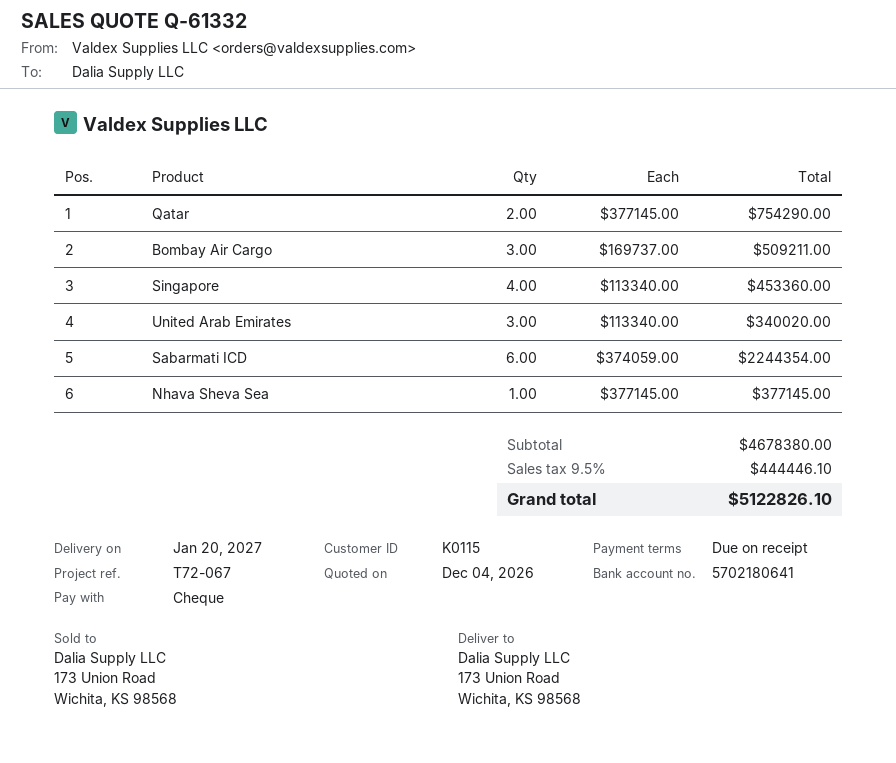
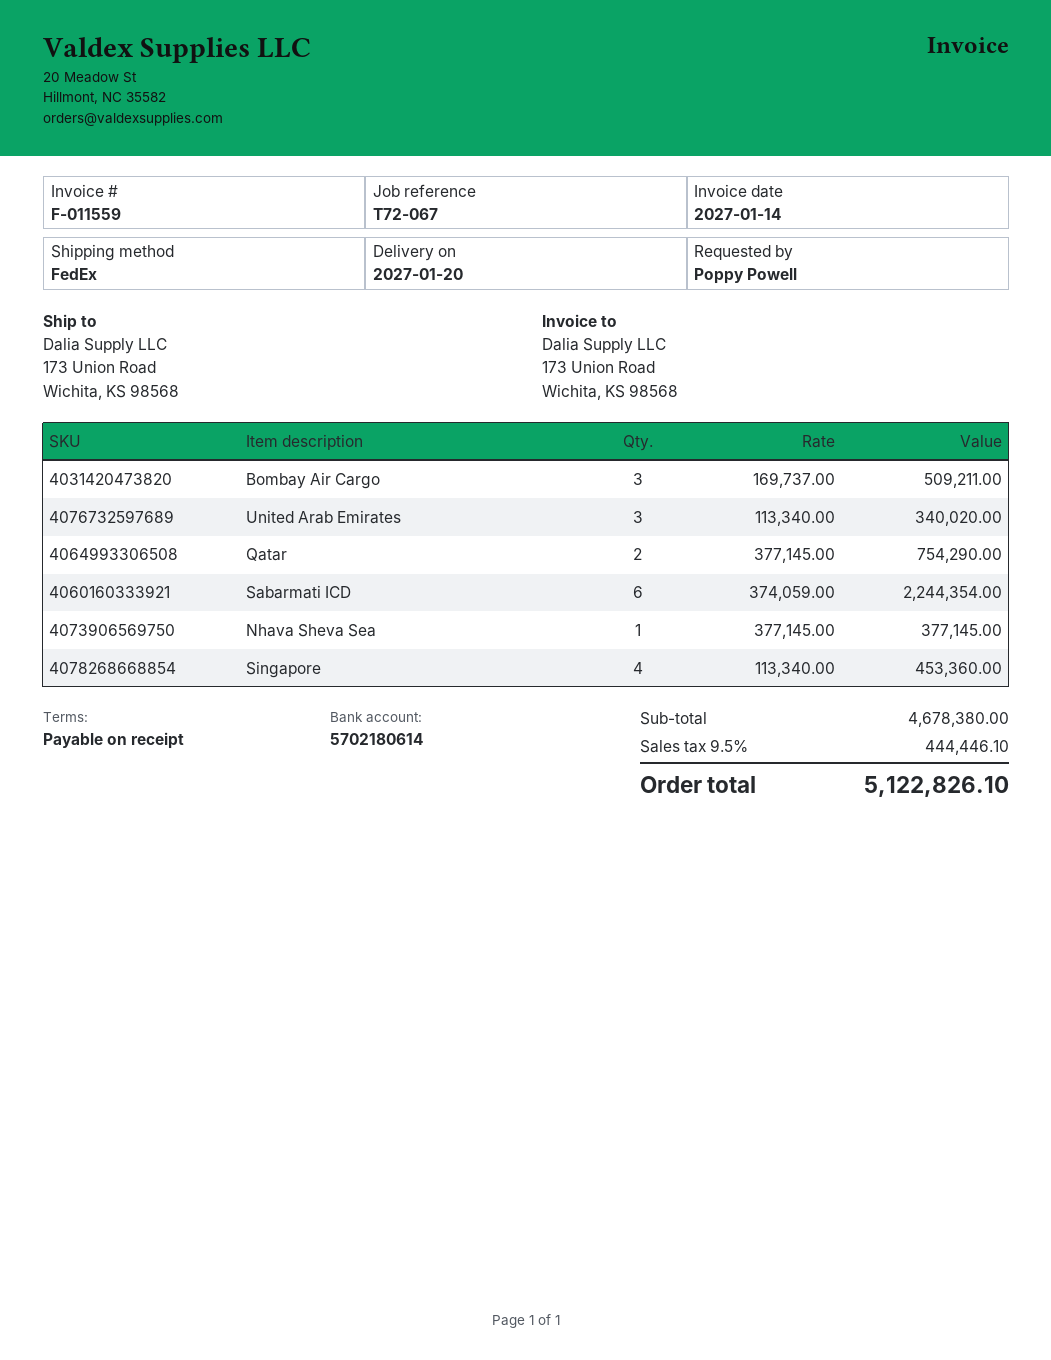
bank account: 5702180641 -> 5702180614

